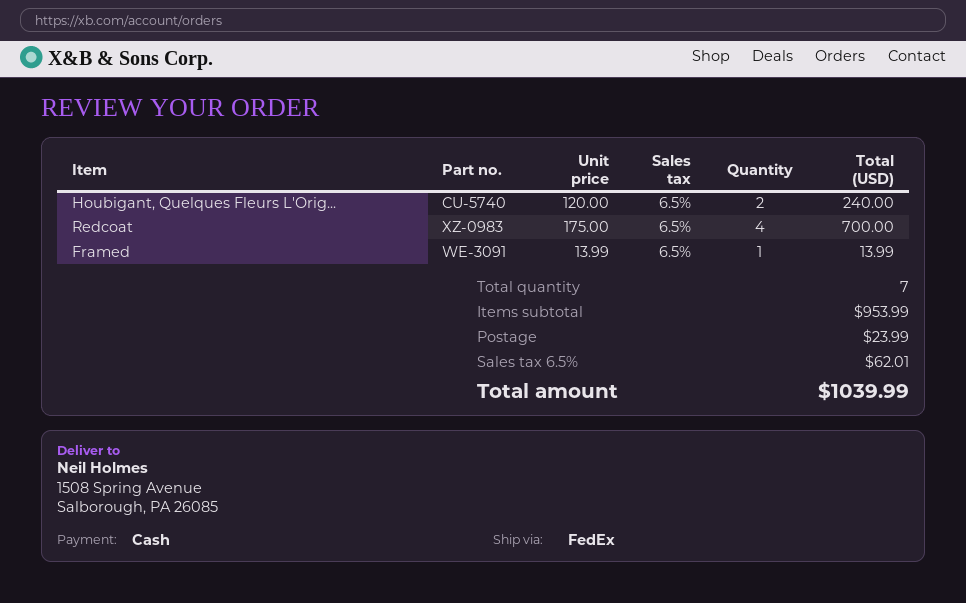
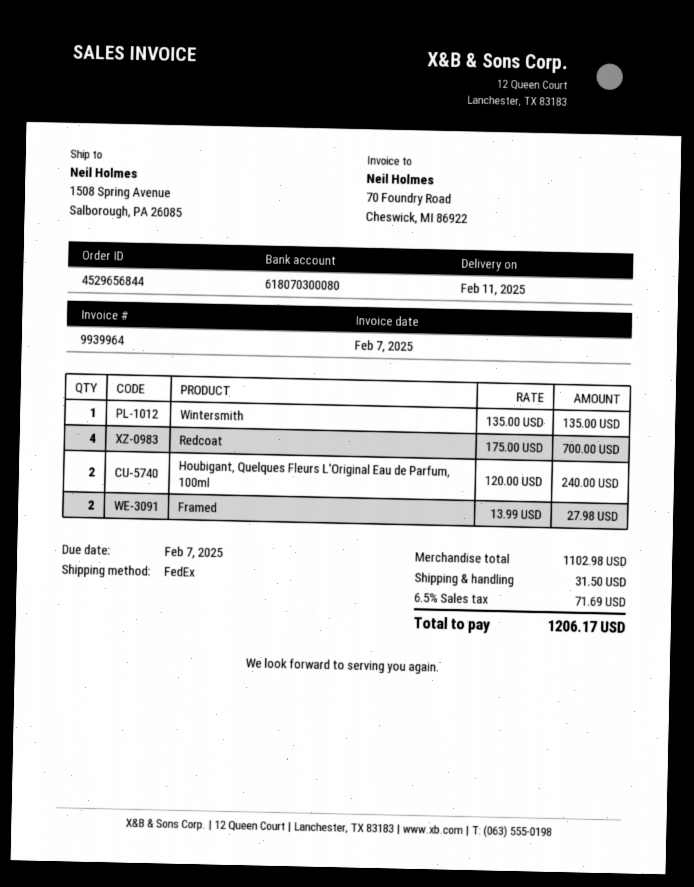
Framed: 1 x 13.99 = 13.99 -> 2 x 13.99 = 27.98
Wintersmith: none -> 1 x 135.00 = 135.00
subtotal: 953.99 -> 1102.98
shipping: 23.99 -> 31.50
tax: 6.5% = 62.01 -> 6.5% = 71.69
total: 1039.99 -> 1206.17

